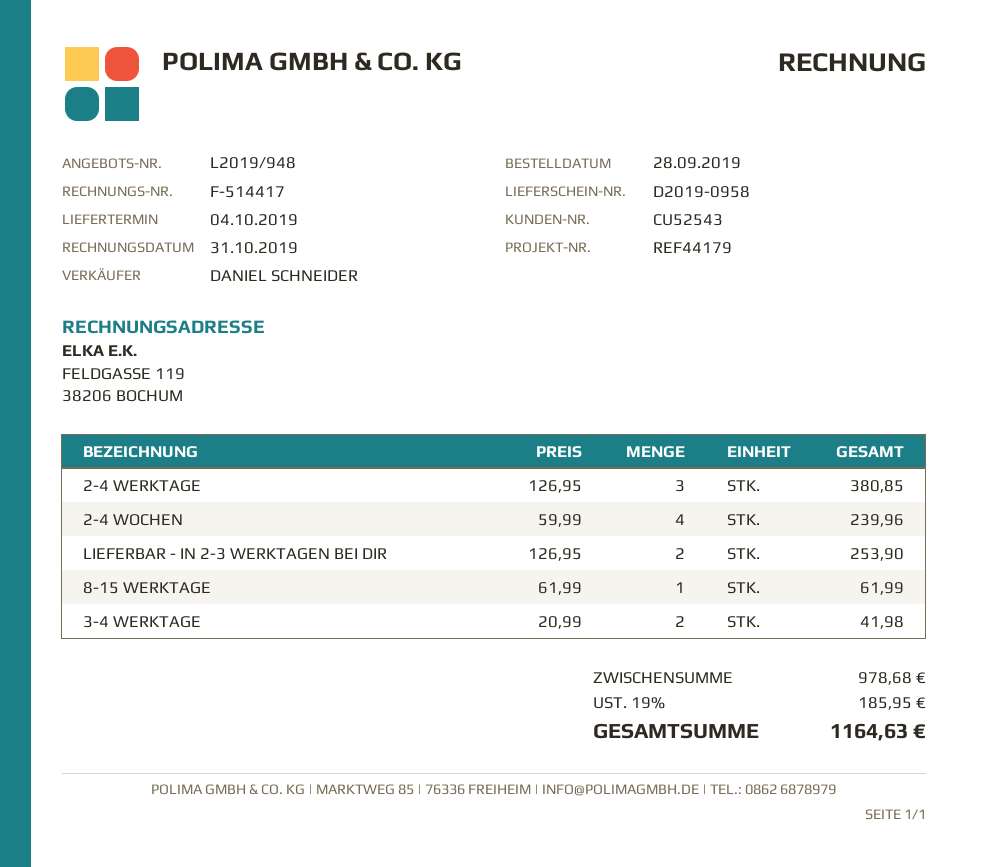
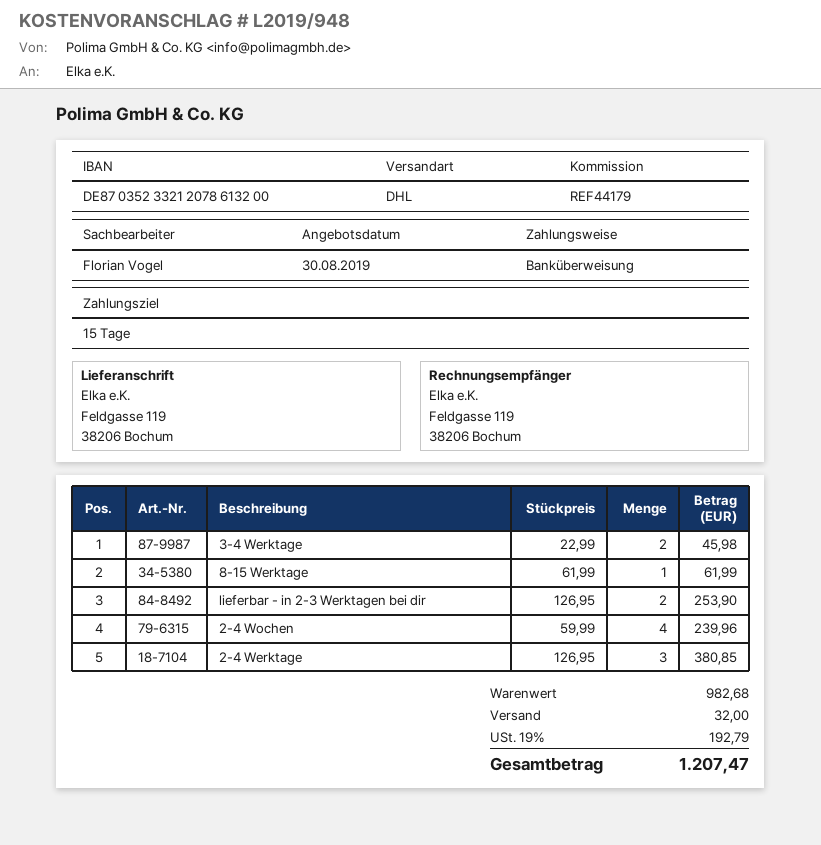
sales rep: DANIEL SCHNEIDER -> Florian Vogel
3-4 WERKTAGE: 2 x 20.99 = 41.98 -> 2 x 22.99 = 45.98
subtotal: 978.68 -> 982.68
shipping: none -> 32.00
tax: 19% = 185.95 -> 19% = 192.79
total: 1164.63 -> 1207.47

